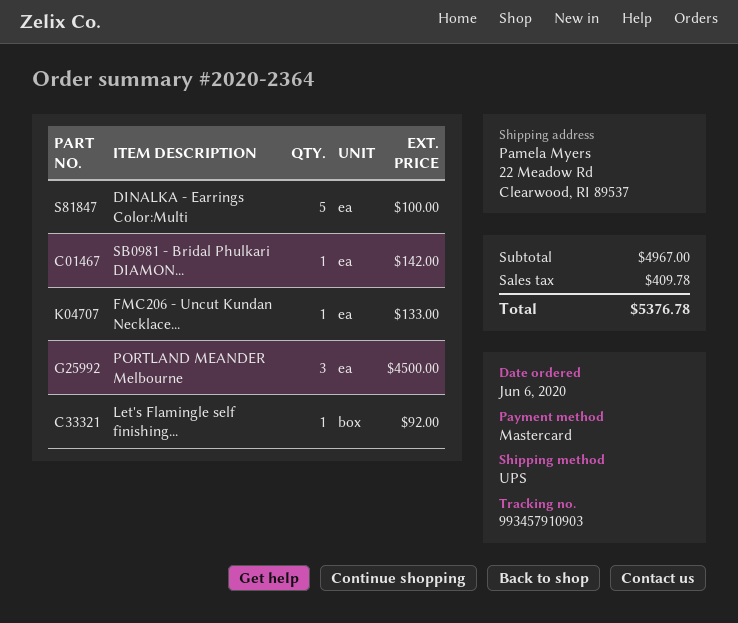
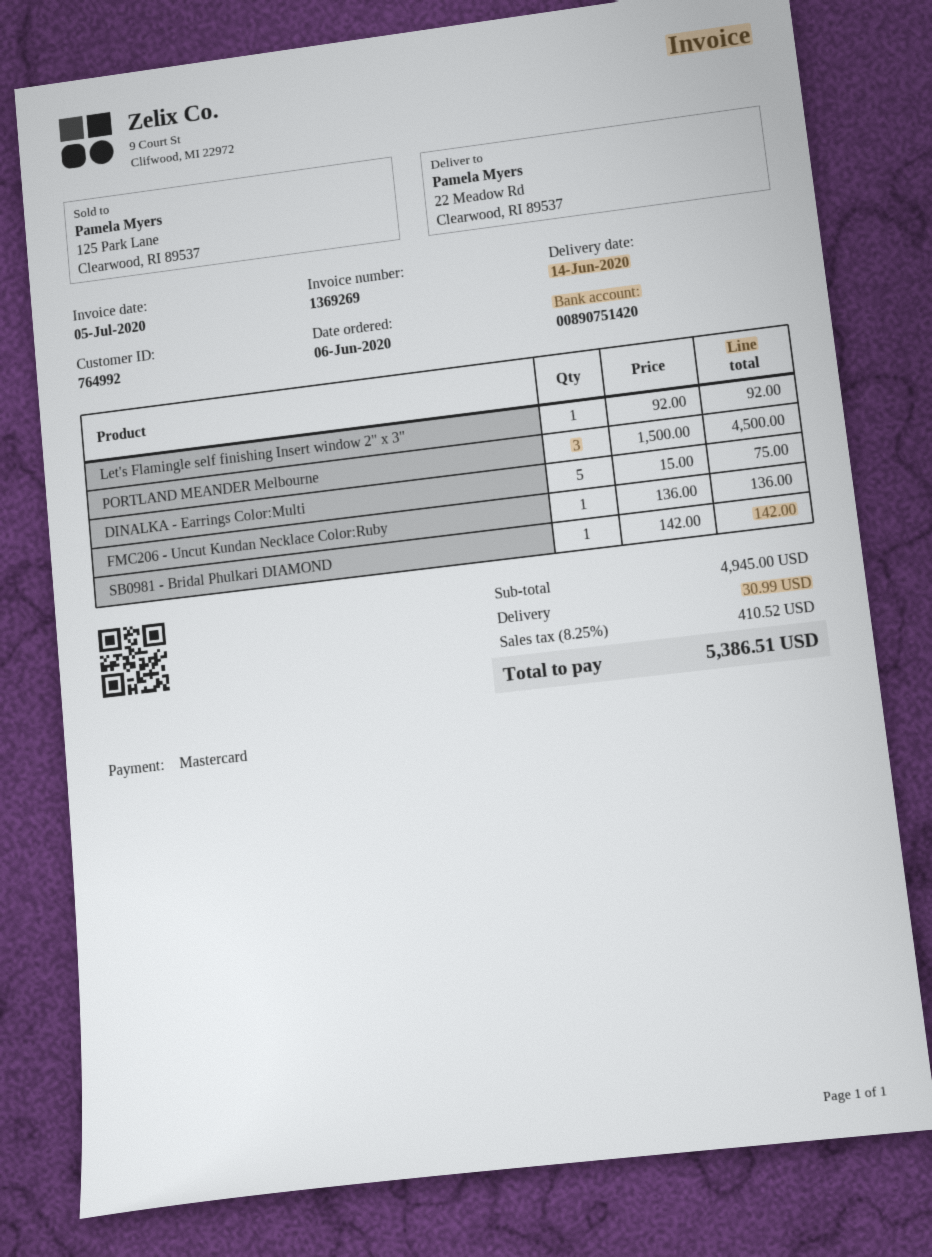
DINALKA - Earrings Color:Multi: 5 for 100.00 -> 5 for 75.00
FMC206 - Uncut Kundan Necklace...: 1 for 133.00 -> 1 for 136.00
subtotal: 4967.00 -> 4945.00
shipping: none -> 30.99
tax: 409.78 -> 410.52
total: 5376.78 -> 5386.51

